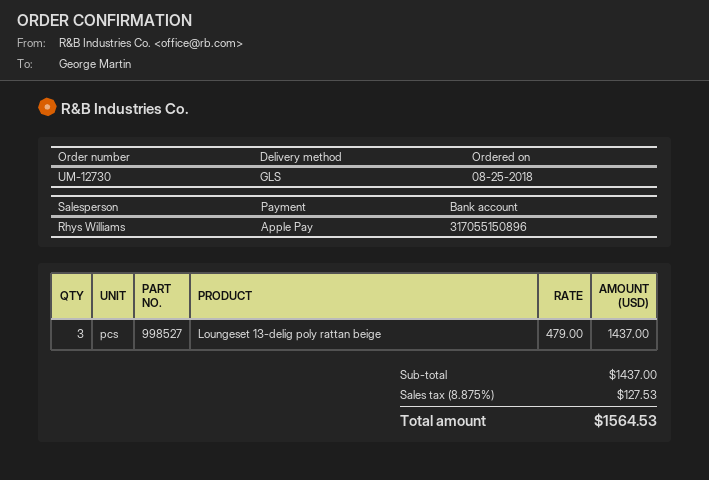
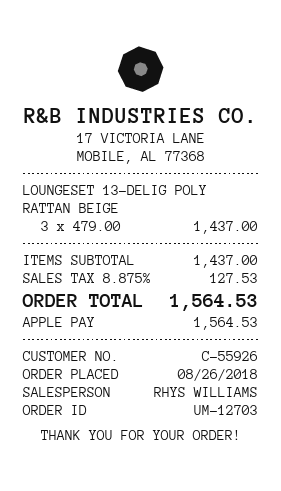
order number: UM-12730 -> UM-12703
order date: 2018-08-25 -> 2018-08-26

